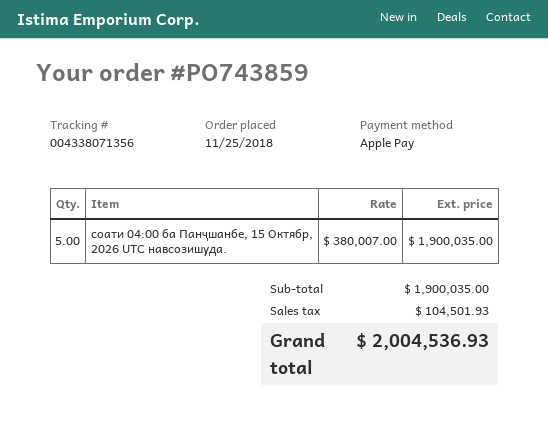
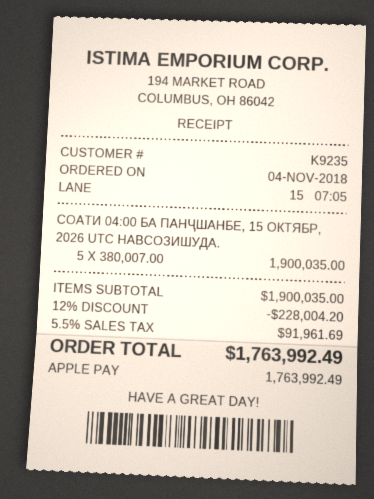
order date: 2018-11-25 -> 2018-11-04
discount: none -> 12% = 228004.20
tax: 104501.93 -> 91961.69
total: 2004536.93 -> 1763992.49

